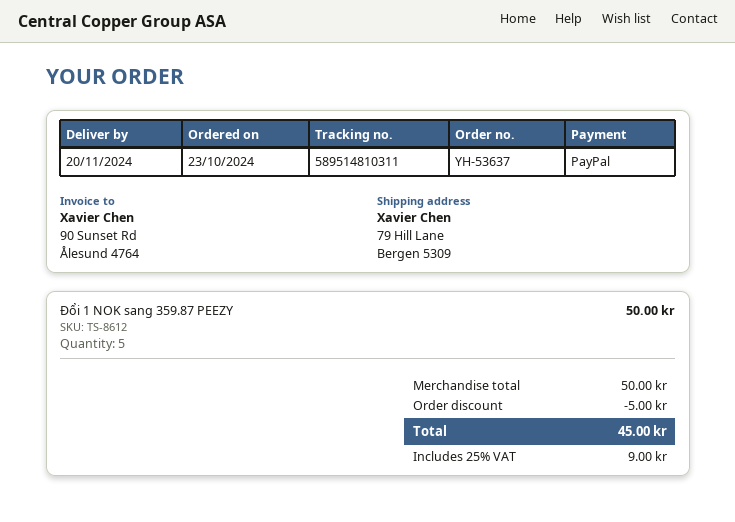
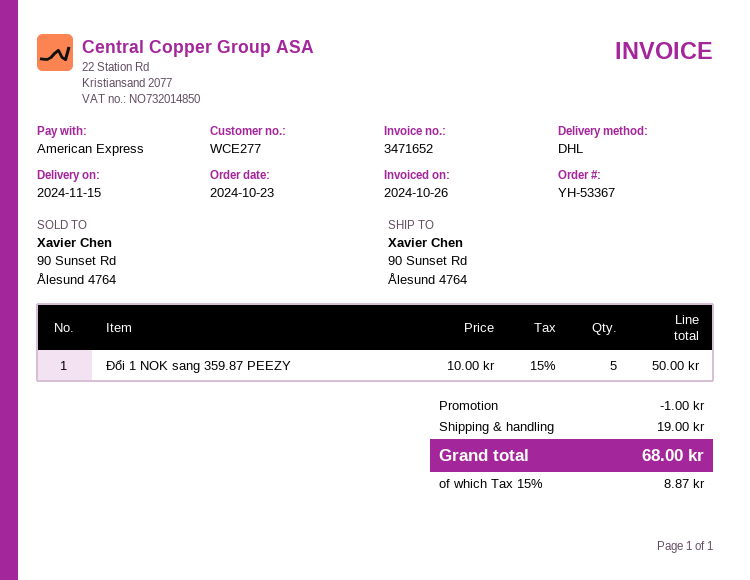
order number: YH-53637 -> YH-53367
delivery date: 2024-11-20 -> 2024-11-15
payment method: PayPal -> American Express
ship to: 79 Hill Lane, Bergen 5309 -> 90 Sunset Rd, Ålesund 4764
discount: 5.00 -> 1.00
shipping: none -> 19.00
tax: 25% = 9.00 -> 15% = 8.87
total: 45.00 -> 68.00

